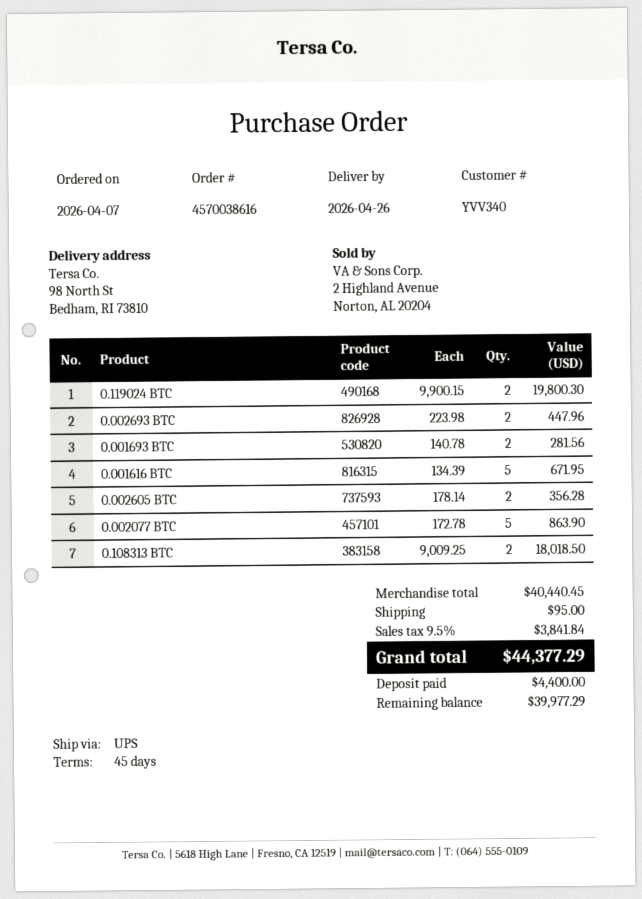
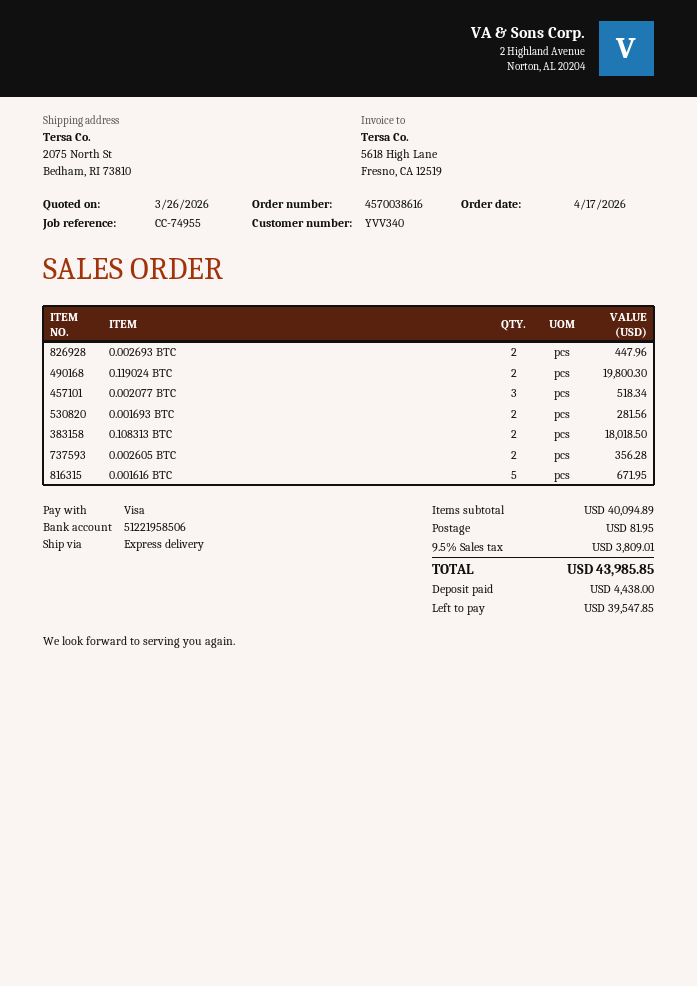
order date: 2026-04-07 -> 2026-04-17
shipping method: UPS -> express
ship to: 98 North St, Bedham, RI 73810 -> 2075 North St, Bedham, RI 73810
0.002077 BTC: 5 for 863.90 -> 3 for 518.34
subtotal: 40440.45 -> 40094.89
shipping: 95.00 -> 81.95
tax: 9.5% = 3841.84 -> 9.5% = 3809.01
total: 44377.29 -> 43985.85
deposit: 4400.00 -> 4438.00
balance: 39977.29 -> 39547.85

